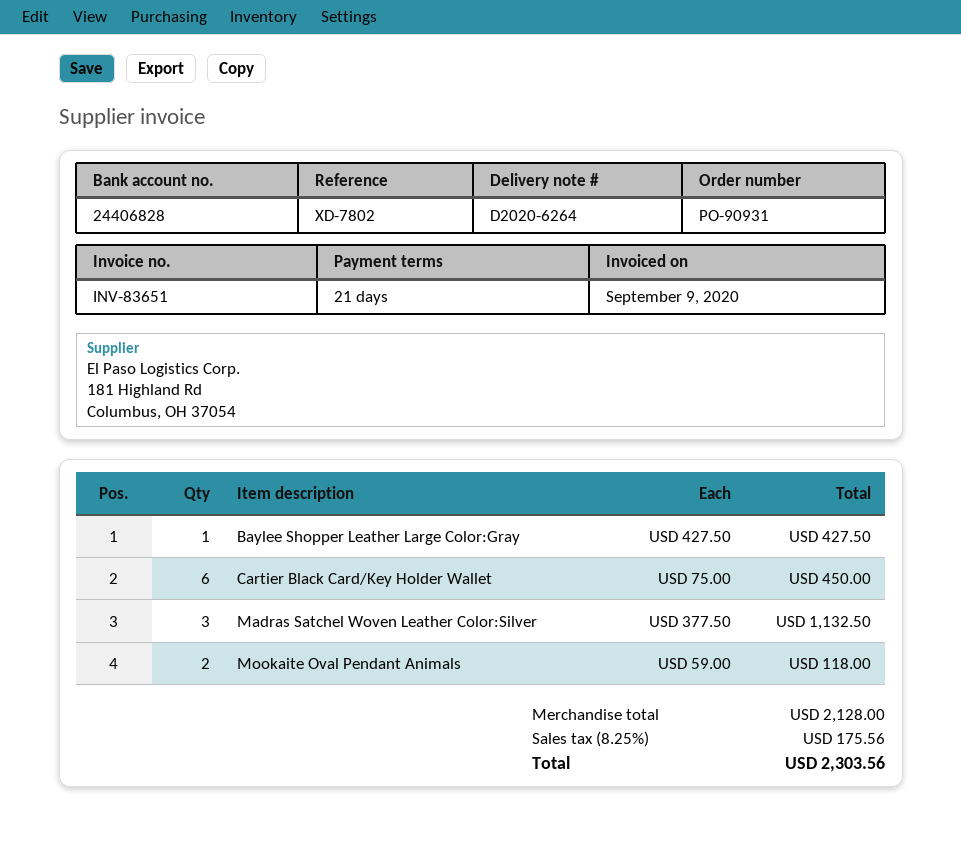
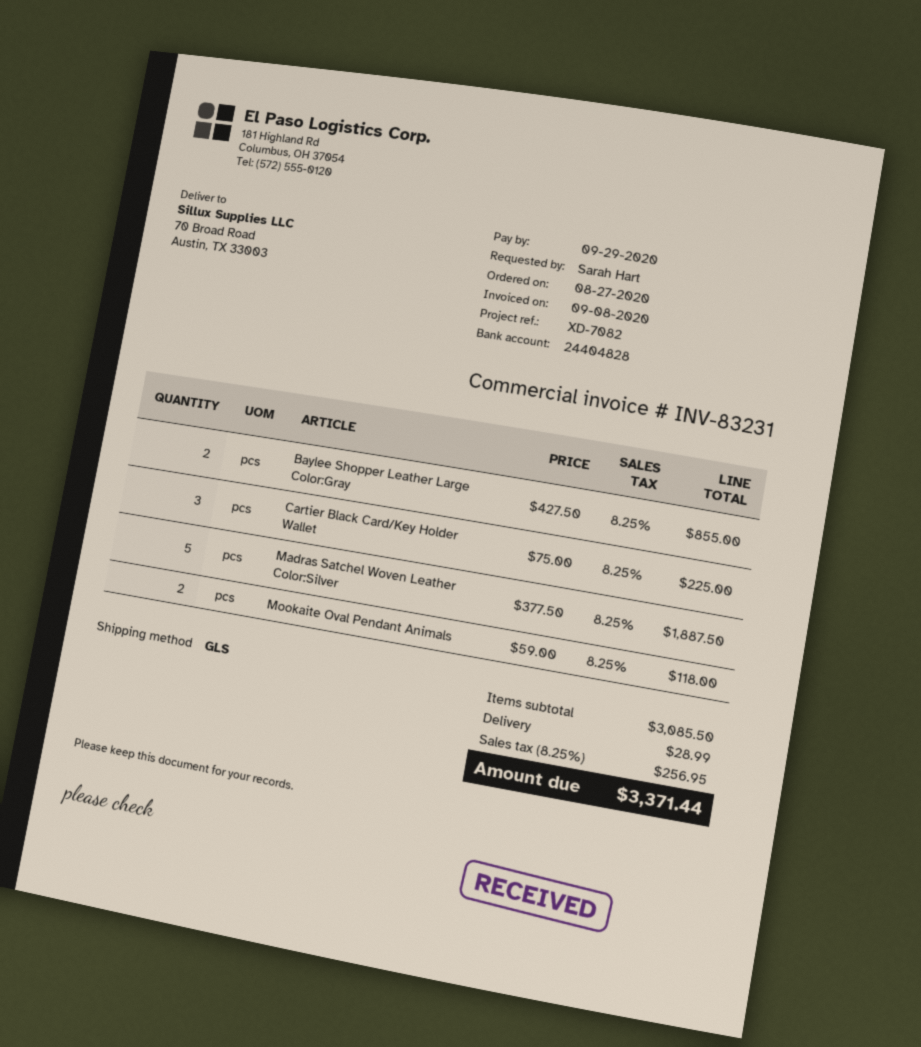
invoice number: INV-83651 -> INV-83231
invoice date: 2020-09-09 -> 2020-09-08
reference: XD-7802 -> XD-7082
bank account: 24406828 -> 24404828
Baylee Shopper Leather Large Color:Gray: 1 x 427.50 = 427.50 -> 2 x 427.50 = 855.00
Cartier Black Card/Key Holder Wallet: 6 x 75.00 = 450.00 -> 3 x 75.00 = 225.00
Madras Satchel Woven Leather Color:Silver: 3 x 377.50 = 1132.50 -> 5 x 377.50 = 1887.50
subtotal: 2128.00 -> 3085.50
shipping: none -> 28.99
tax: 8.25% = 175.56 -> 8.25% = 256.95
total: 2303.56 -> 3371.44

